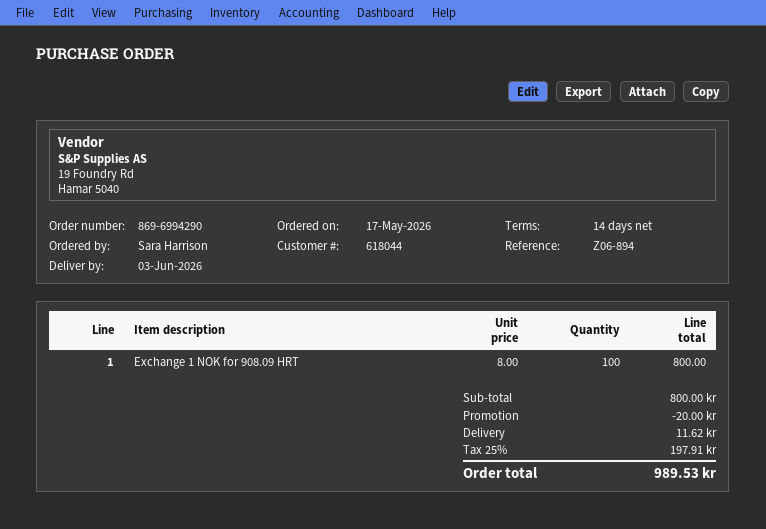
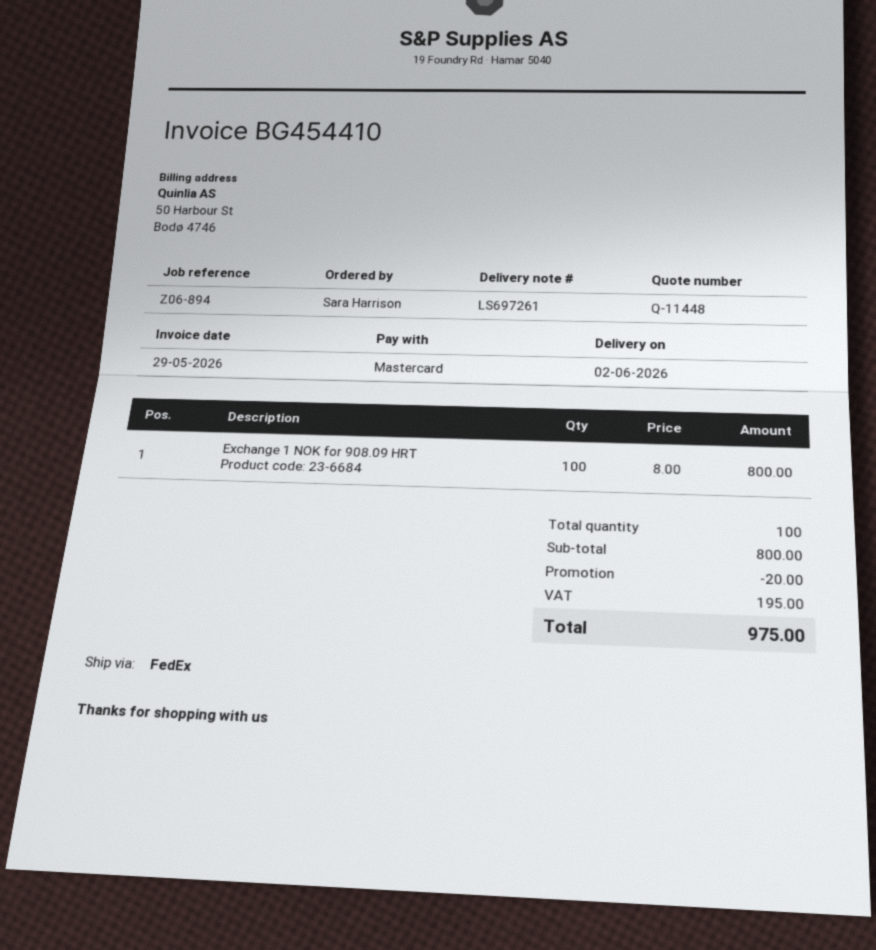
delivery date: 2026-06-03 -> 2026-06-02
shipping: 11.62 -> none
tax: 197.91 -> 195.00
total: 989.53 -> 975.00

